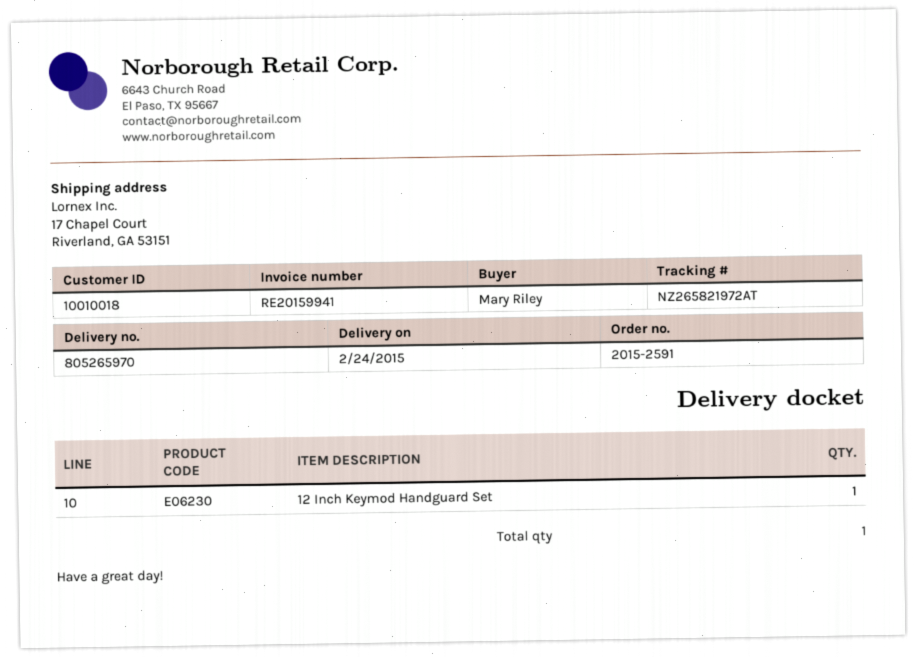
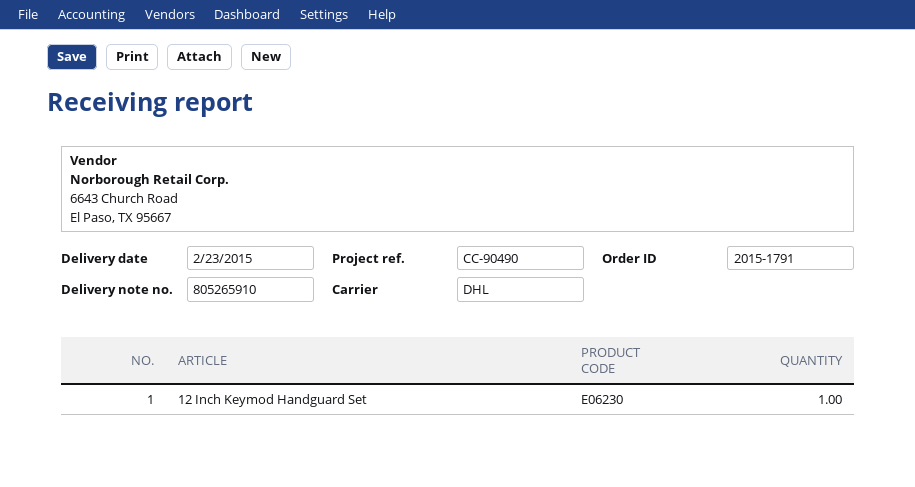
order number: 2015-2591 -> 2015-1791
delivery note number: 805265970 -> 805265910
delivery date: 2015-02-24 -> 2015-02-23

